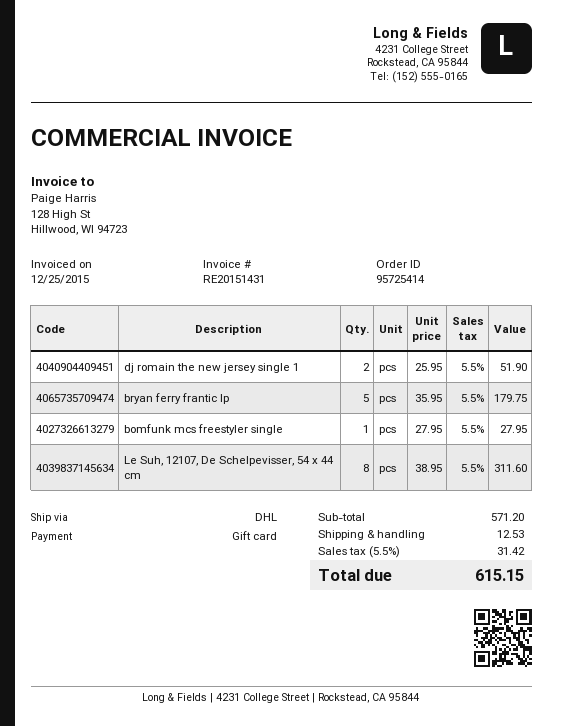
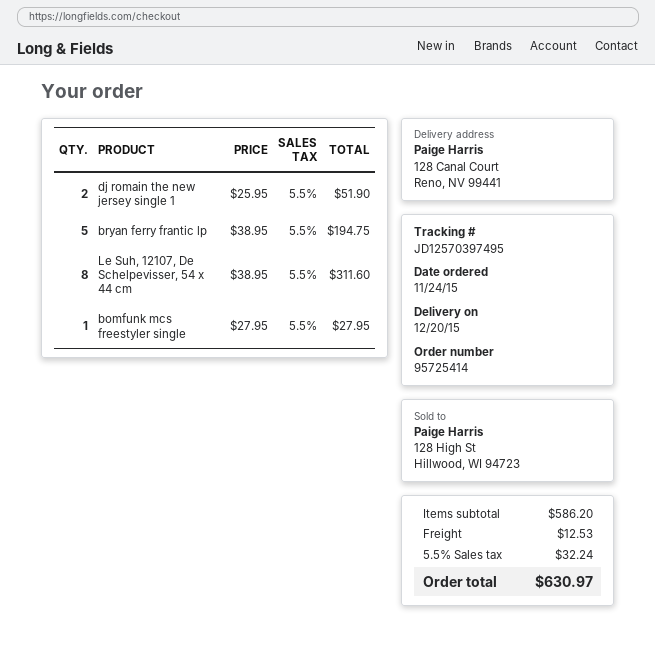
bryan ferry frantic lp: 5 x 35.95 = 179.75 -> 5 x 38.95 = 194.75
subtotal: 571.20 -> 586.20
tax: 5.5% = 31.42 -> 5.5% = 32.24
total: 615.15 -> 630.97

